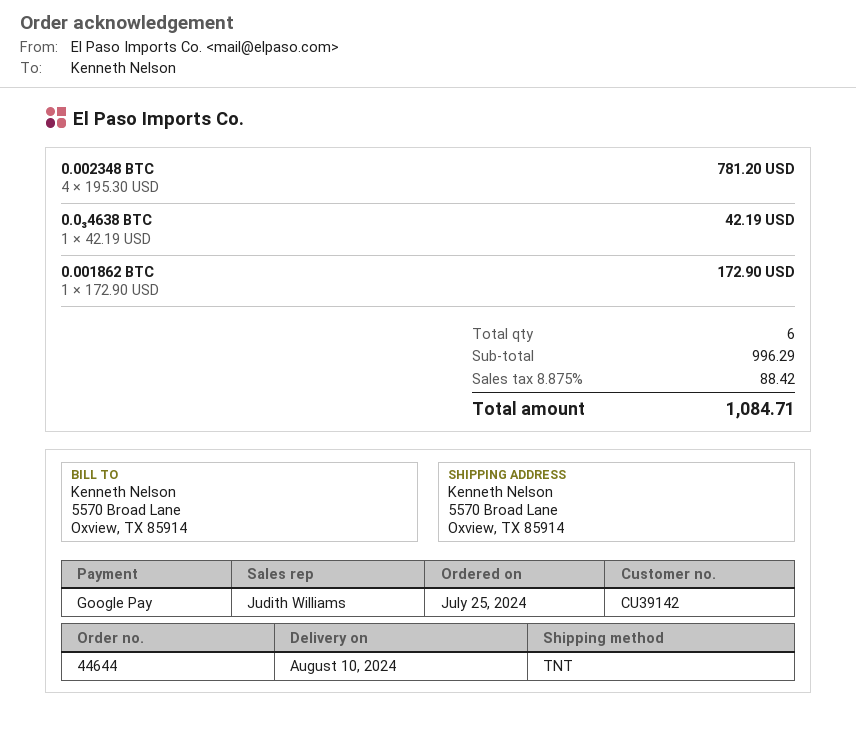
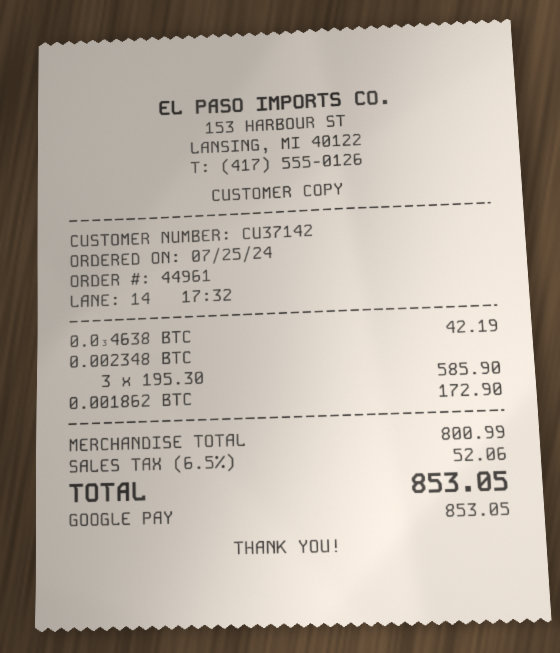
order number: 44644 -> 44961
customer number: CU39142 -> CU37142
0.002348 BTC: 4 x 195.30 = 781.20 -> 3 x 195.30 = 585.90
subtotal: 996.29 -> 800.99
tax: 8.875% = 88.42 -> 6.5% = 52.06
total: 1084.71 -> 853.05

